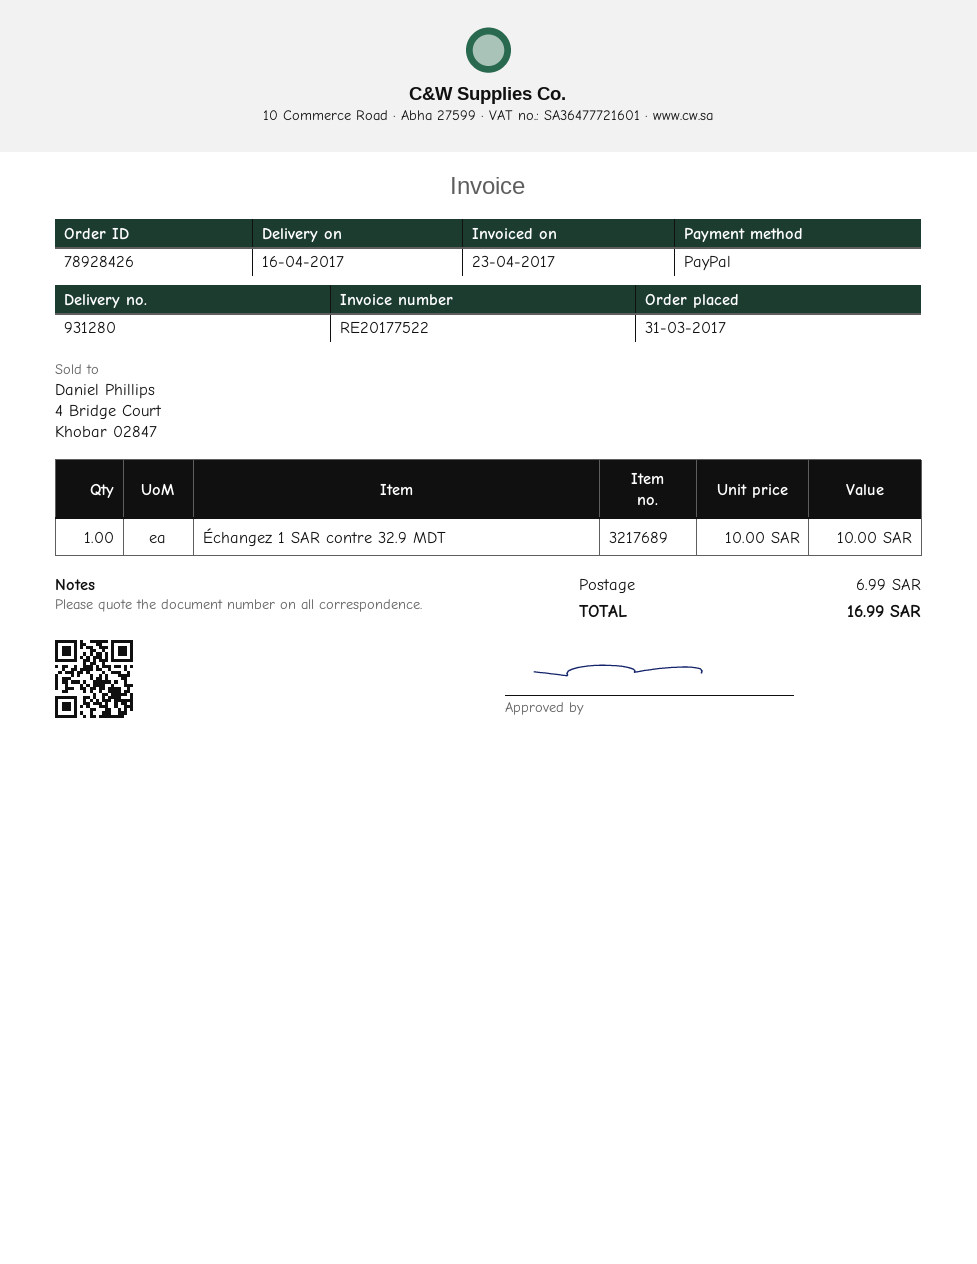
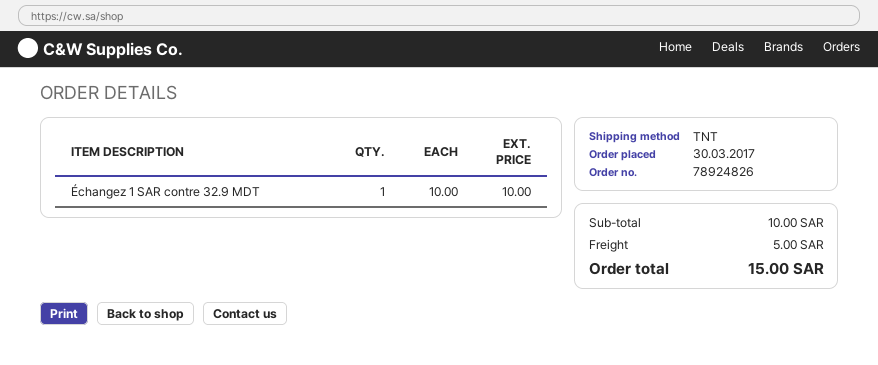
order number: 78928426 -> 78924826
order date: 2017-03-31 -> 2017-03-30
shipping: 6.99 -> 5.00
total: 16.99 -> 15.00

